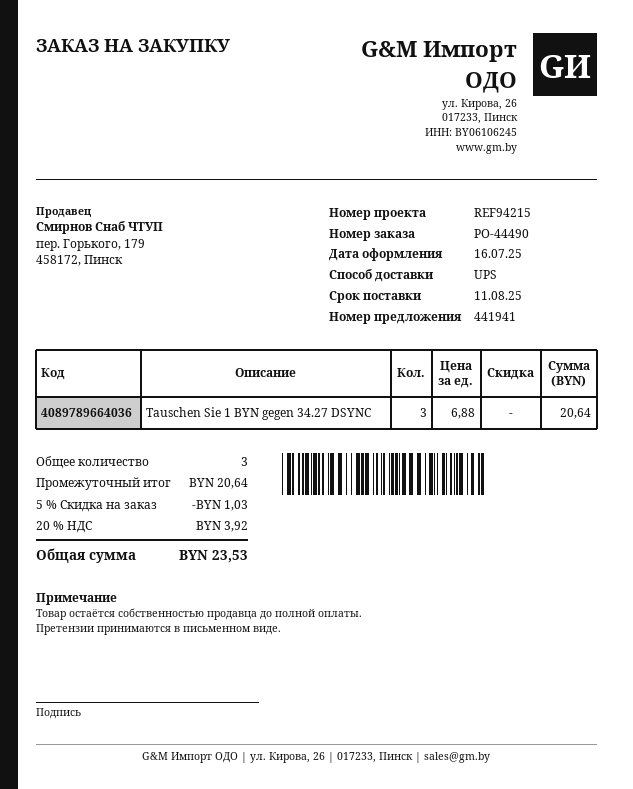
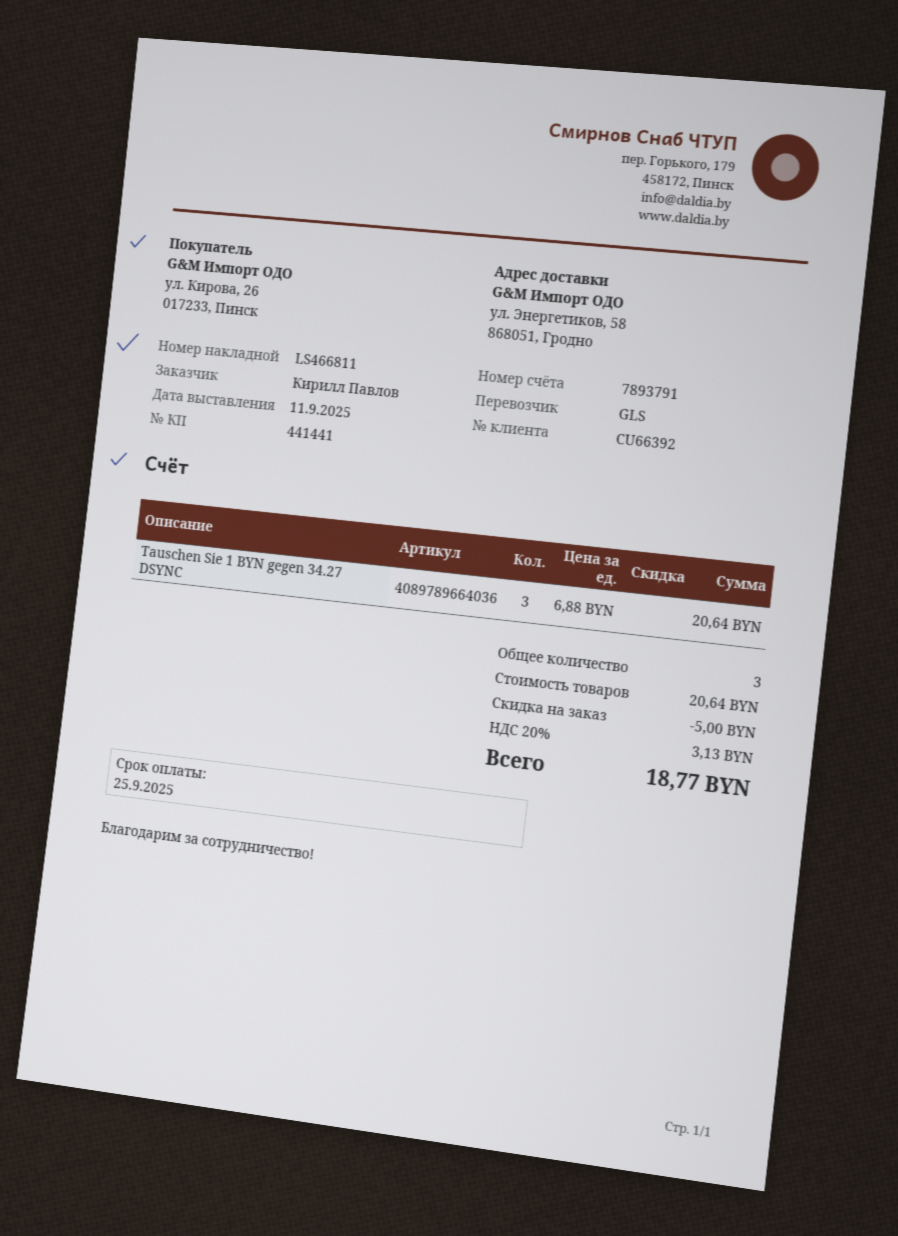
quote number: 441941 -> 441441
shipping method: UPS -> GLS
discount: 1.03 -> 5.00
tax: 20% = 3.92 -> 20% = 3.13
total: 23.53 -> 18.77

